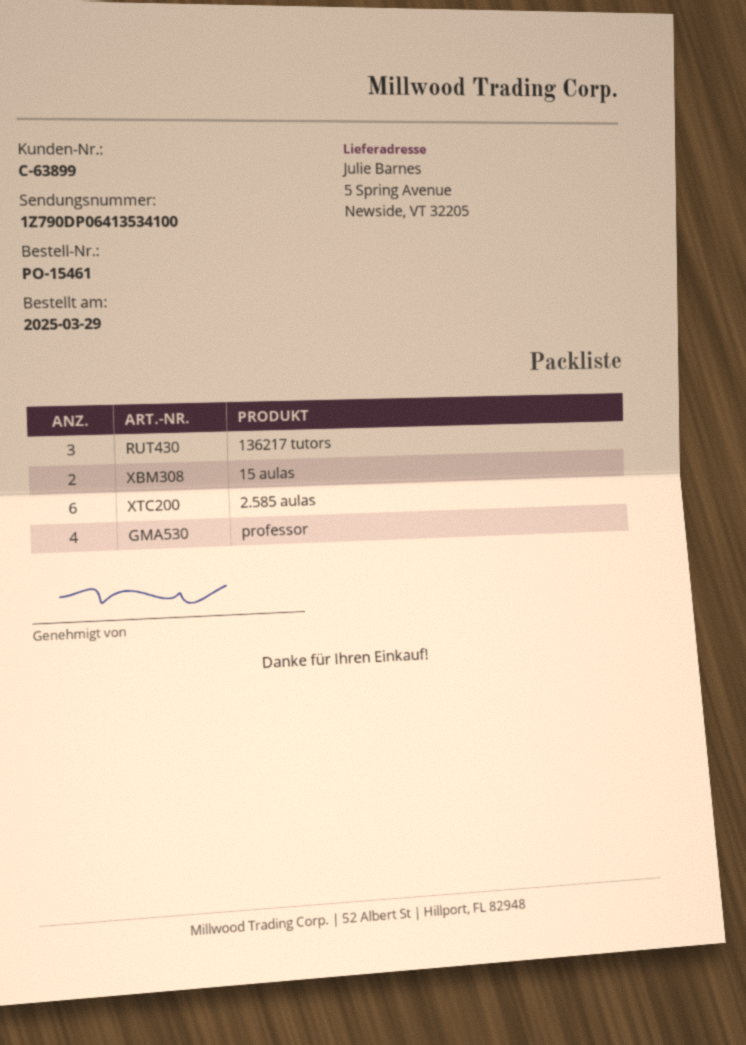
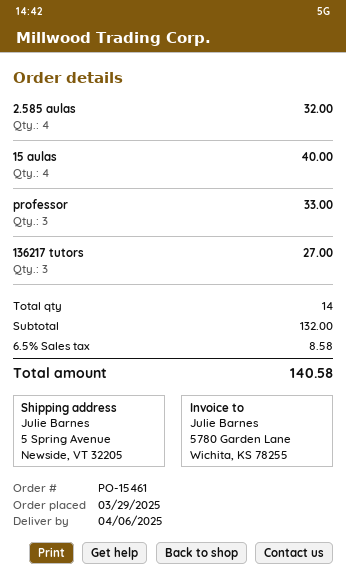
15 aulas: 2 -> 4
2.585 aulas: 6 -> 4
professor: 4 -> 3

